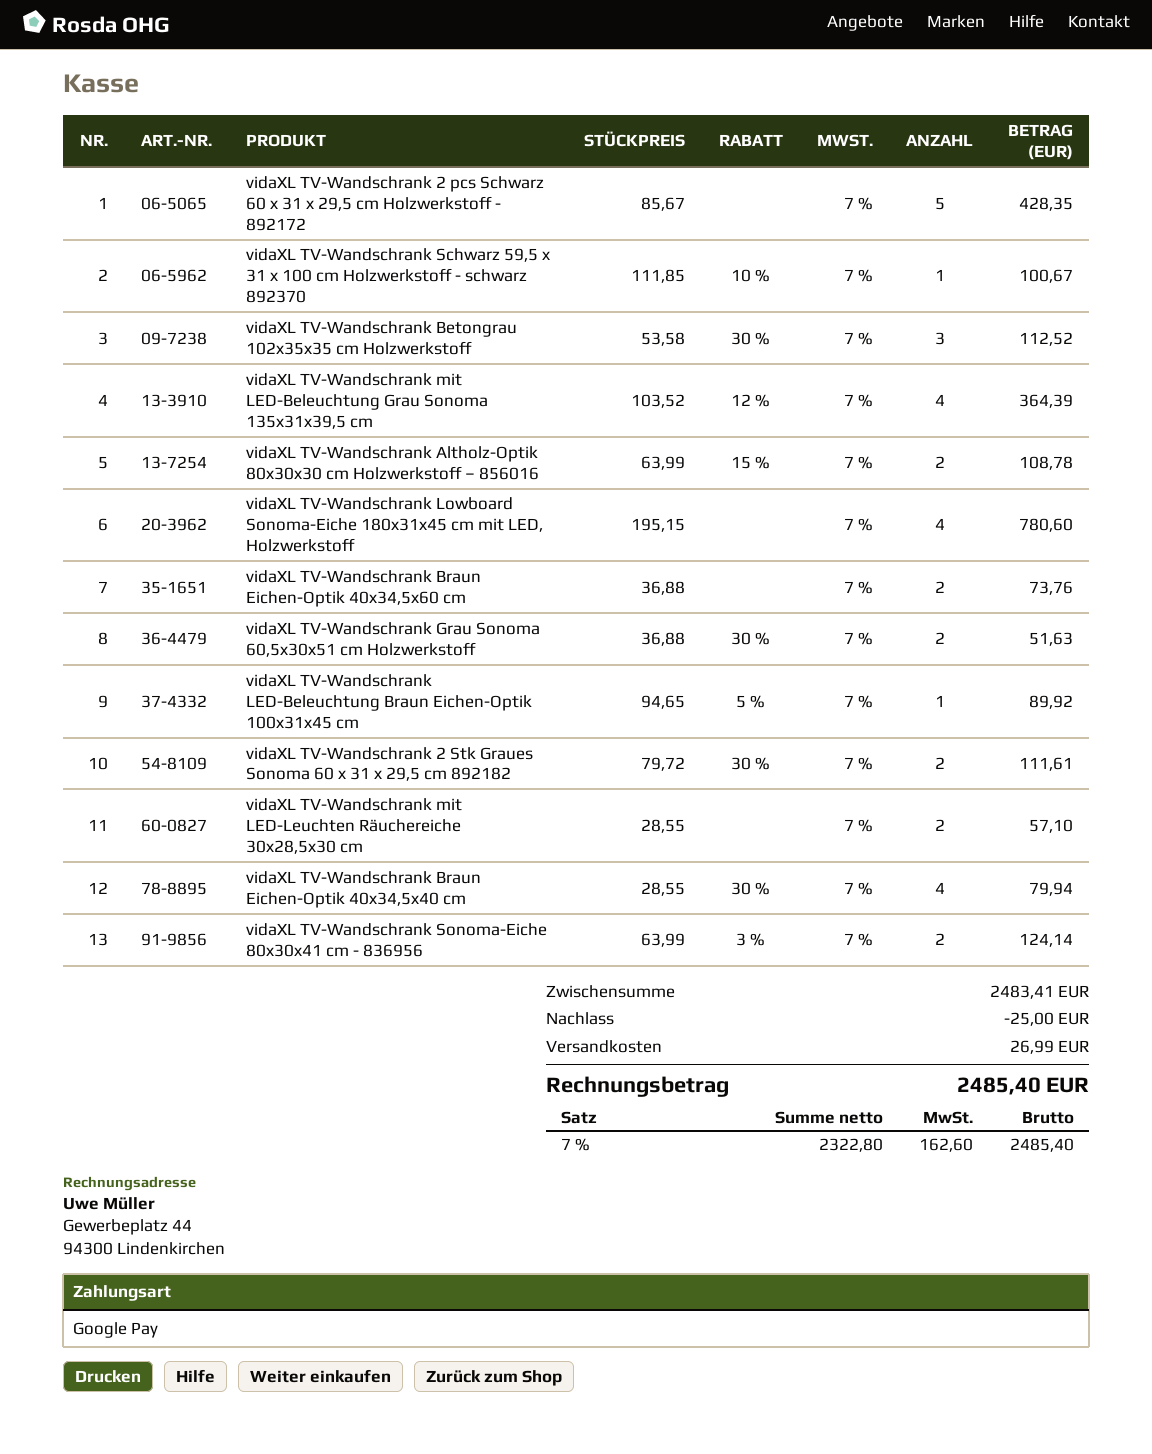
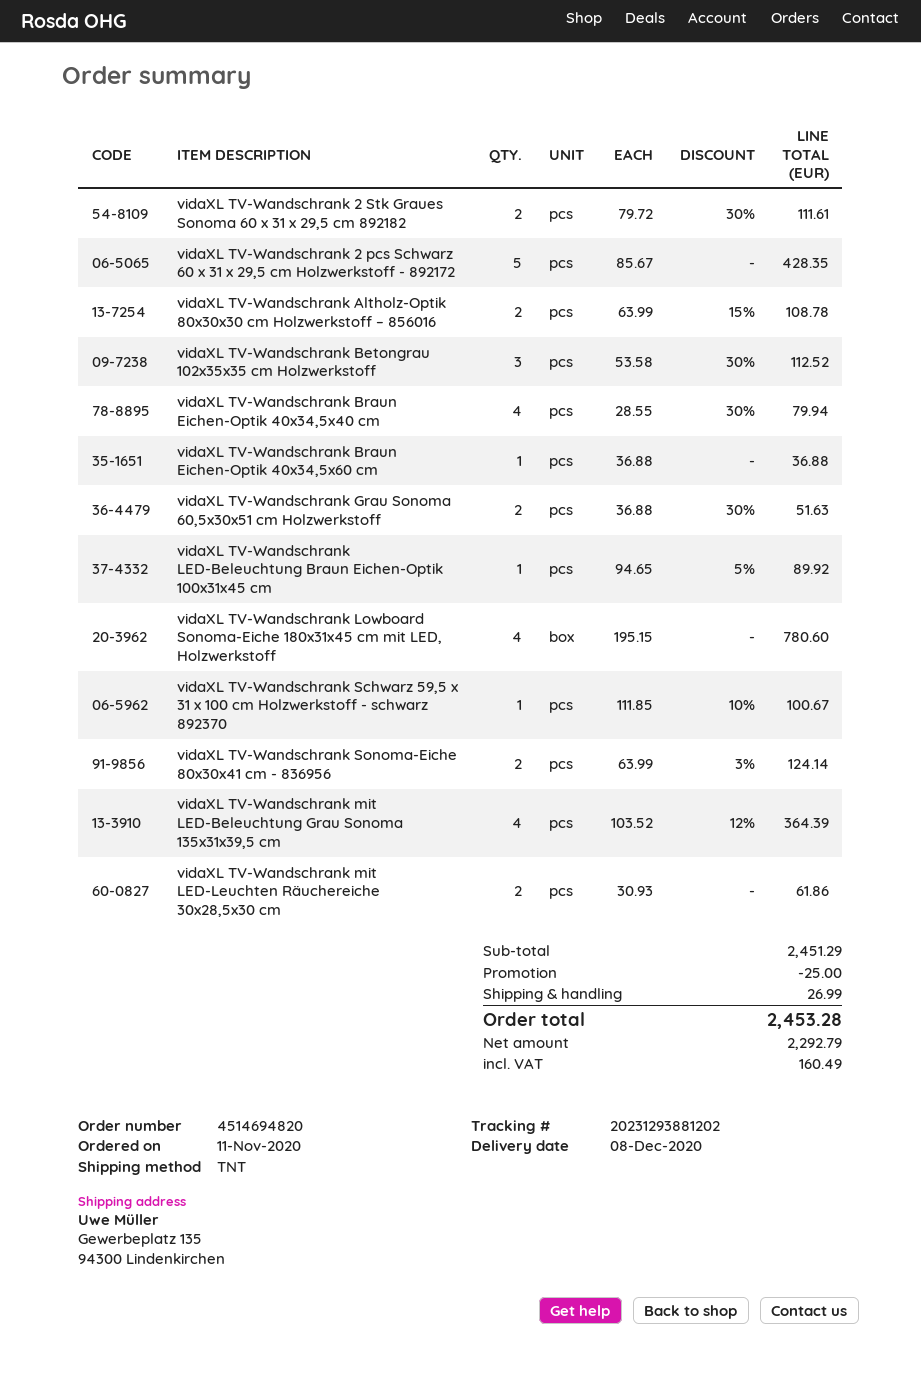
vidaXL TV-Wandschrank Braun Eichen-Optik 40x34,5x60 cm: 2 x 36.88 = 73.76 -> 1 x 36.88 = 36.88
vidaXL TV-Wandschrank mit LED-Leuchten Räuchereiche 30x28,5x30 cm: 2 x 28.55 = 57.10 -> 2 x 30.93 = 61.86
subtotal: 2483.41 -> 2451.29
net: 2322.80 -> 2292.79
tax: 162.60 -> 160.49
total: 2485.40 -> 2453.28

